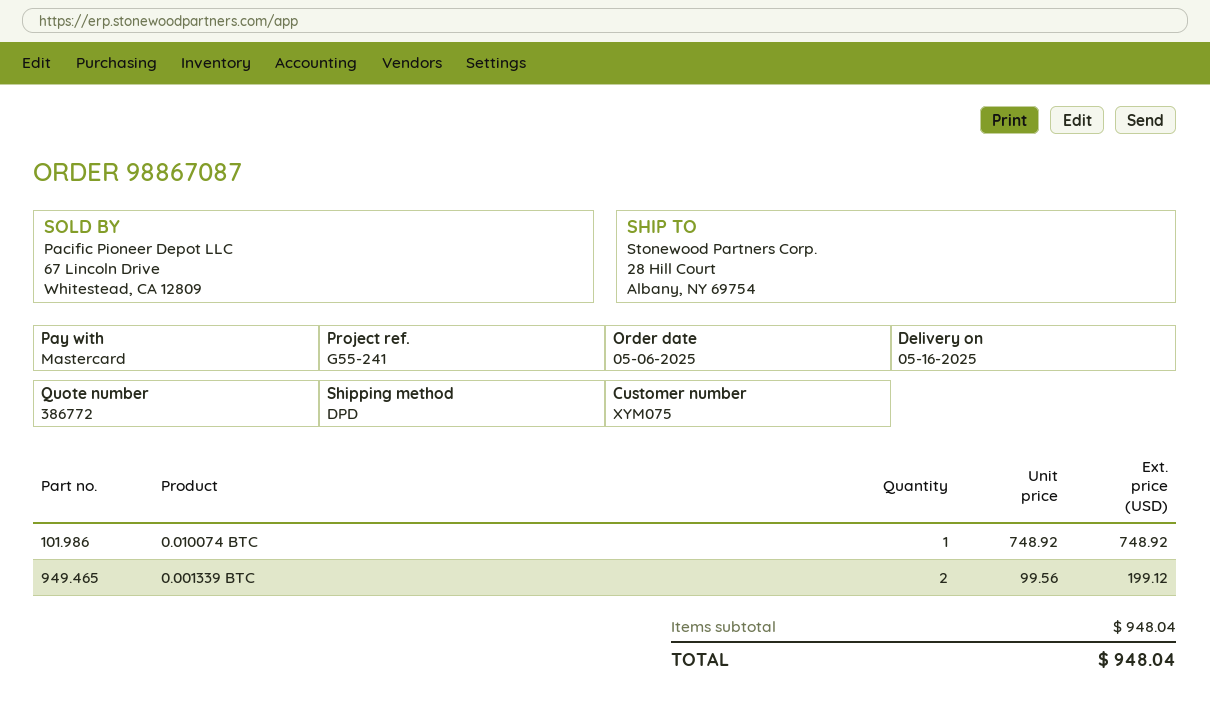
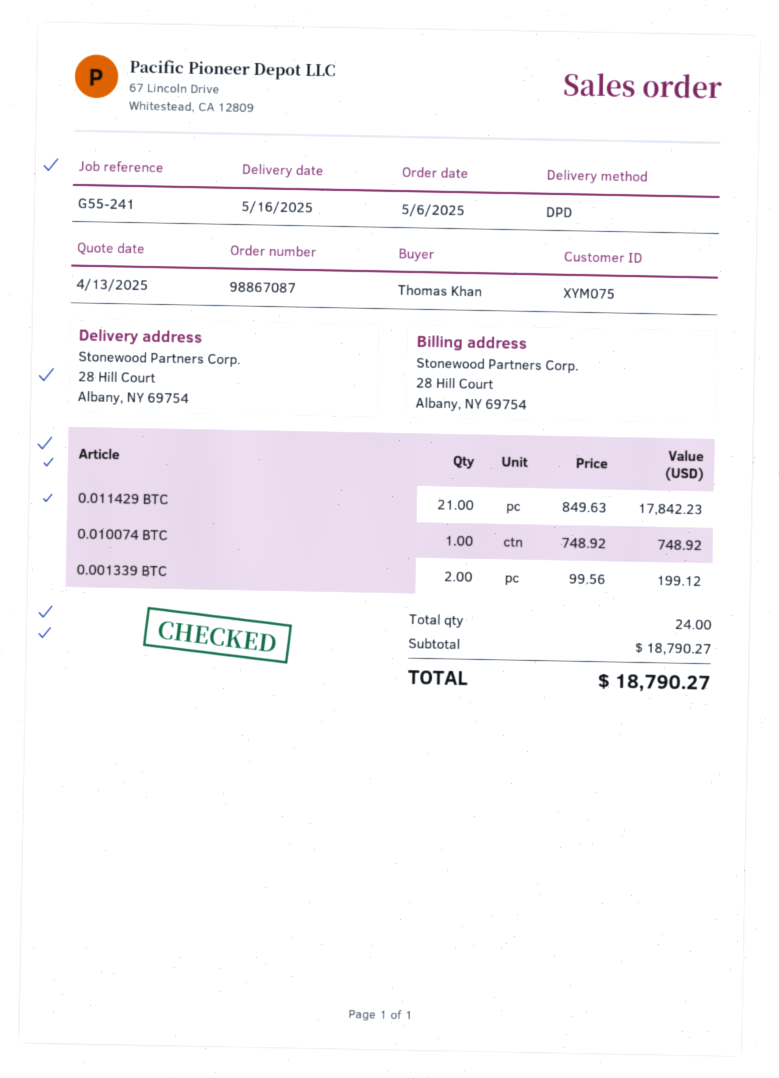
0.011429 BTC: none -> 21 x 849.63 = 17842.23
subtotal: 948.04 -> 18790.27
total: 948.04 -> 18790.27

